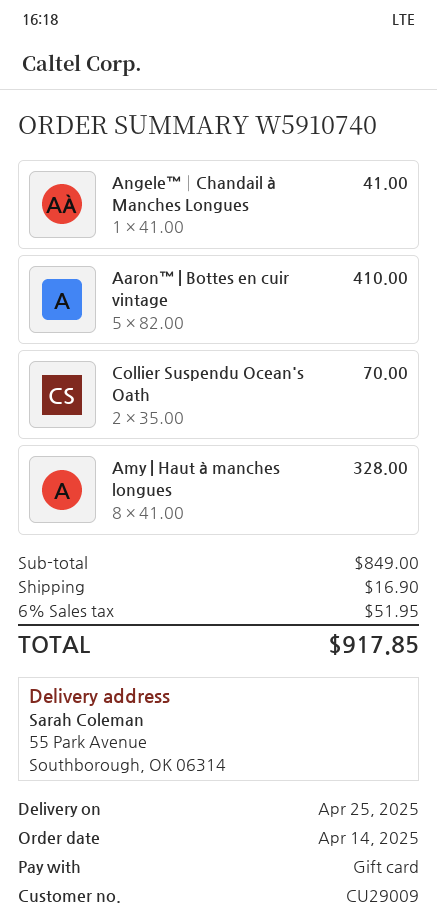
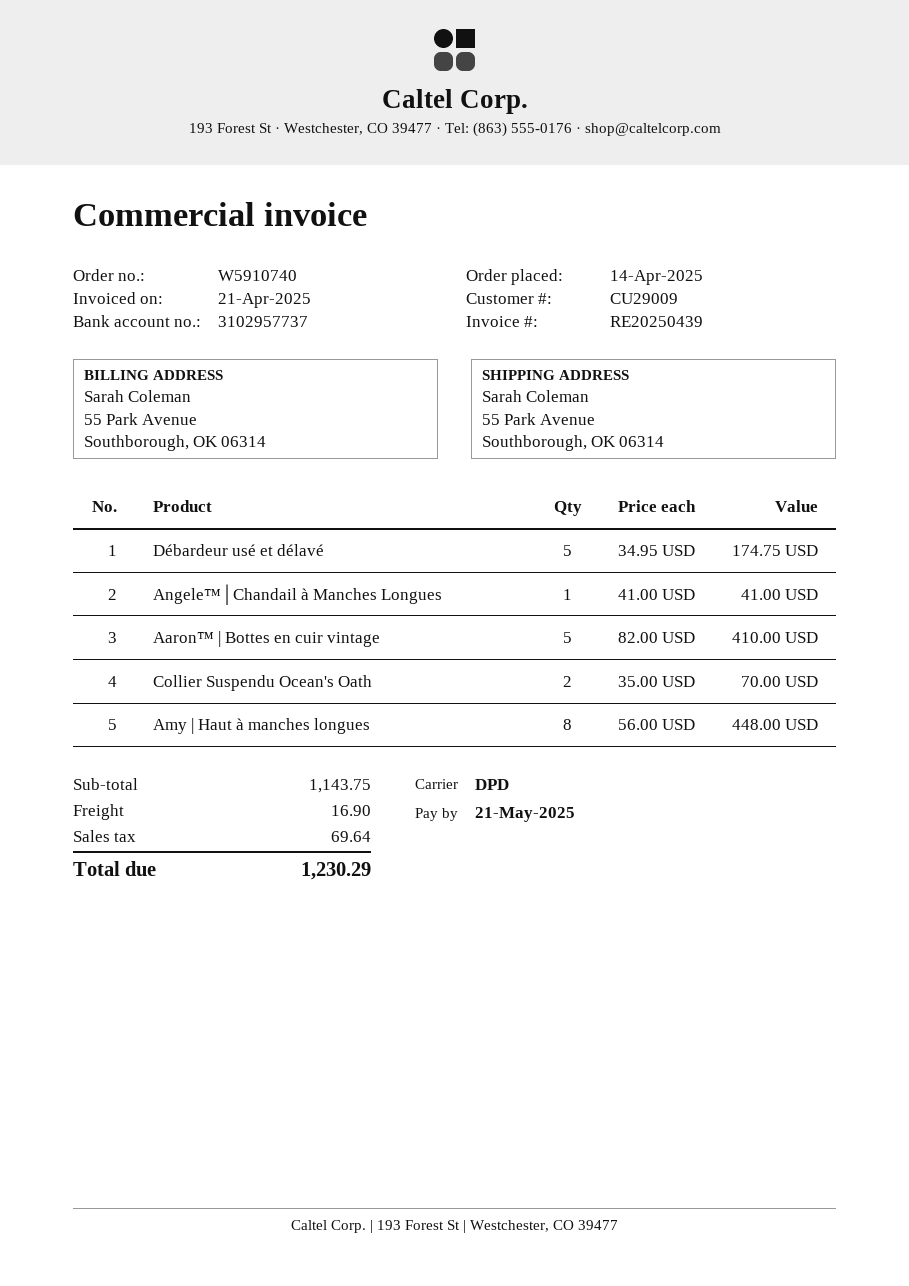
Amy | Haut à manches longues: 8 x 41.00 = 328.00 -> 8 x 56.00 = 448.00
Débardeur usé et délavé: none -> 5 x 34.95 = 174.75
subtotal: 849.00 -> 1143.75
tax: 51.95 -> 69.64
total: 917.85 -> 1230.29

